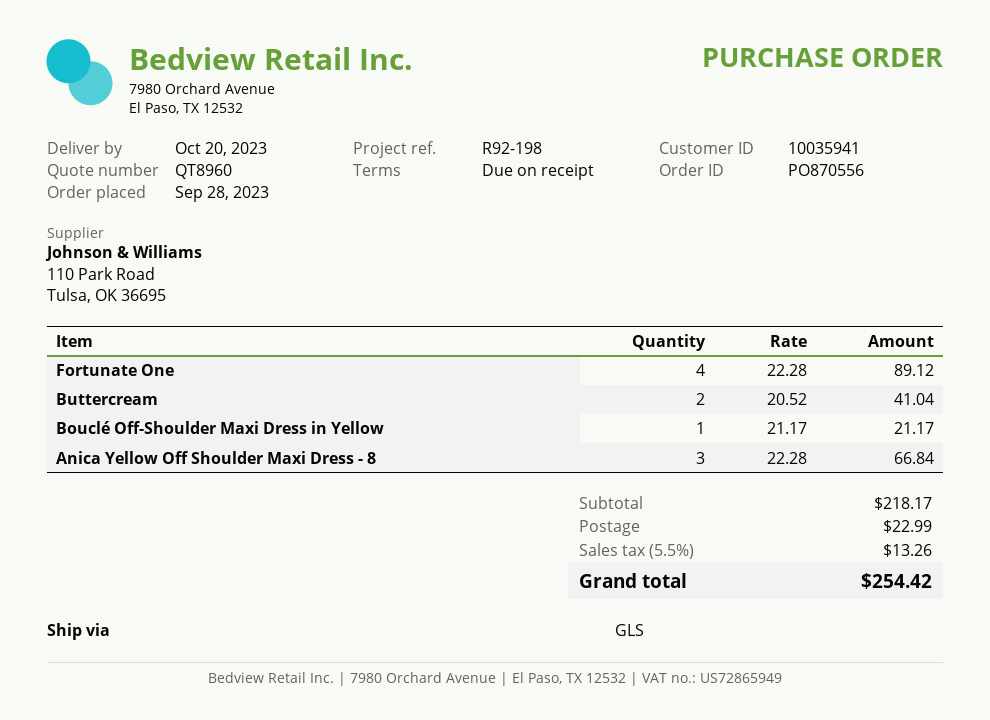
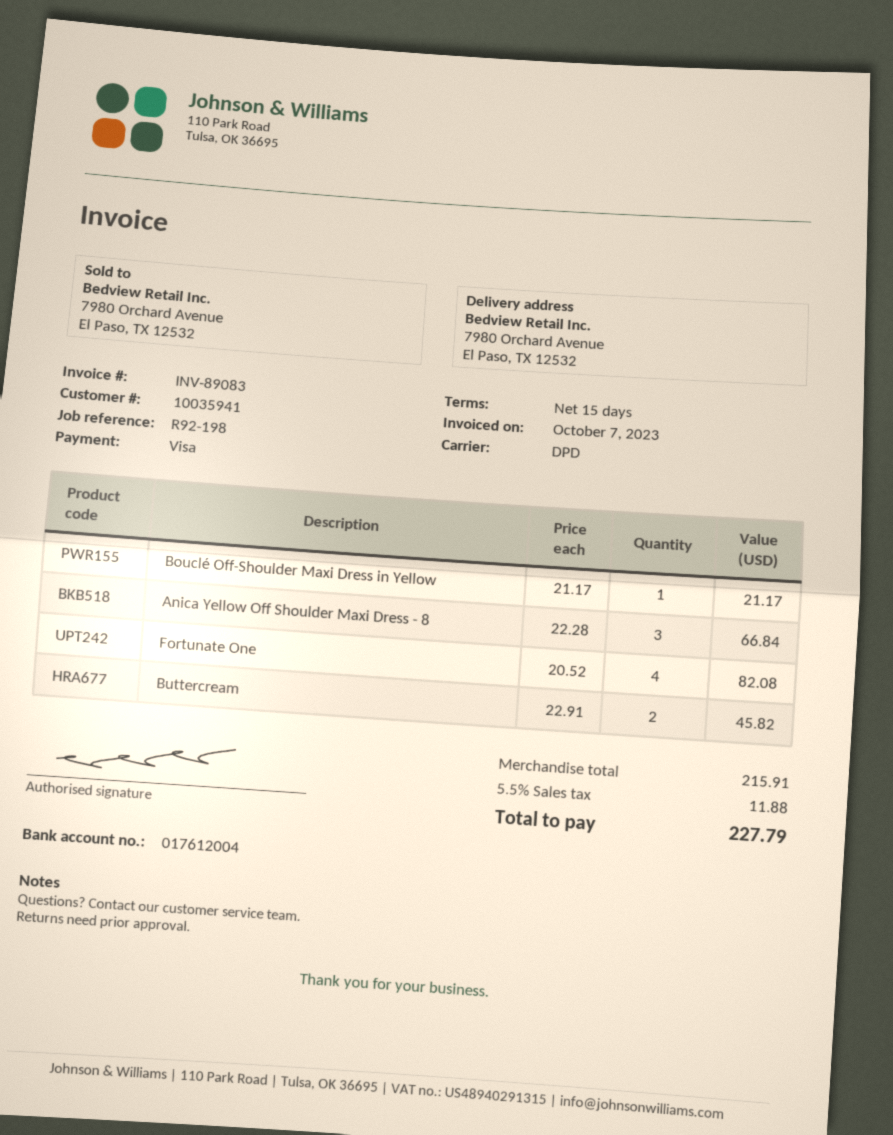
payment terms: on receipt -> 15 days
shipping method: GLS -> DPD
Fortunate One: 4 x 22.28 = 89.12 -> 4 x 20.52 = 82.08
Buttercream: 2 x 20.52 = 41.04 -> 2 x 22.91 = 45.82
subtotal: 218.17 -> 215.91
shipping: 22.99 -> none
tax: 5.5% = 13.26 -> 5.5% = 11.88
total: 254.42 -> 227.79

